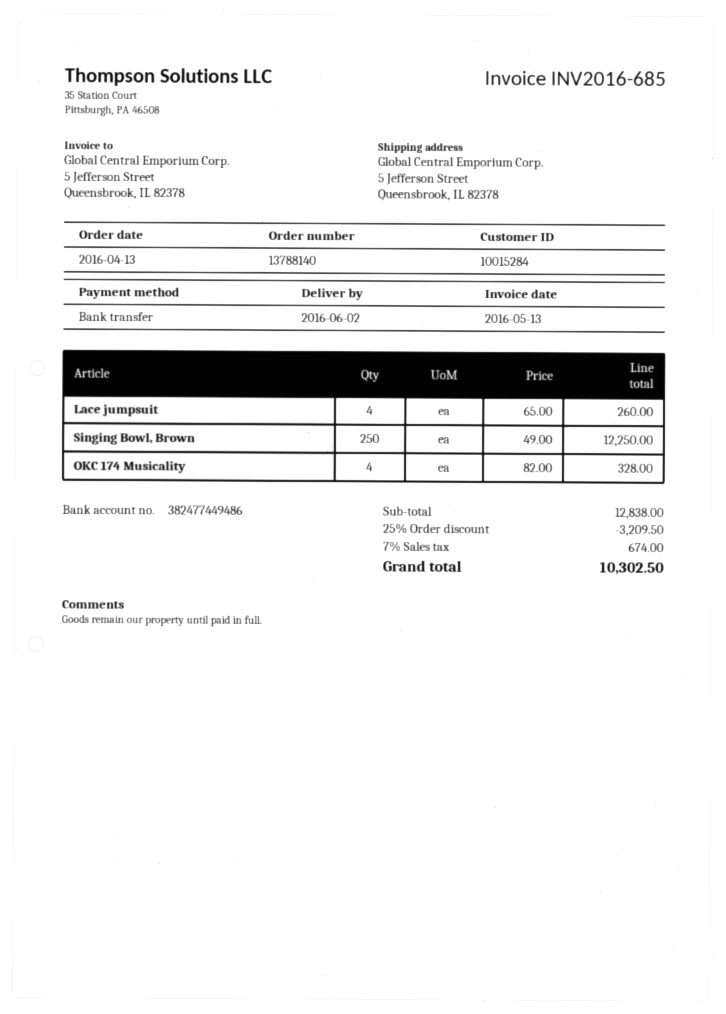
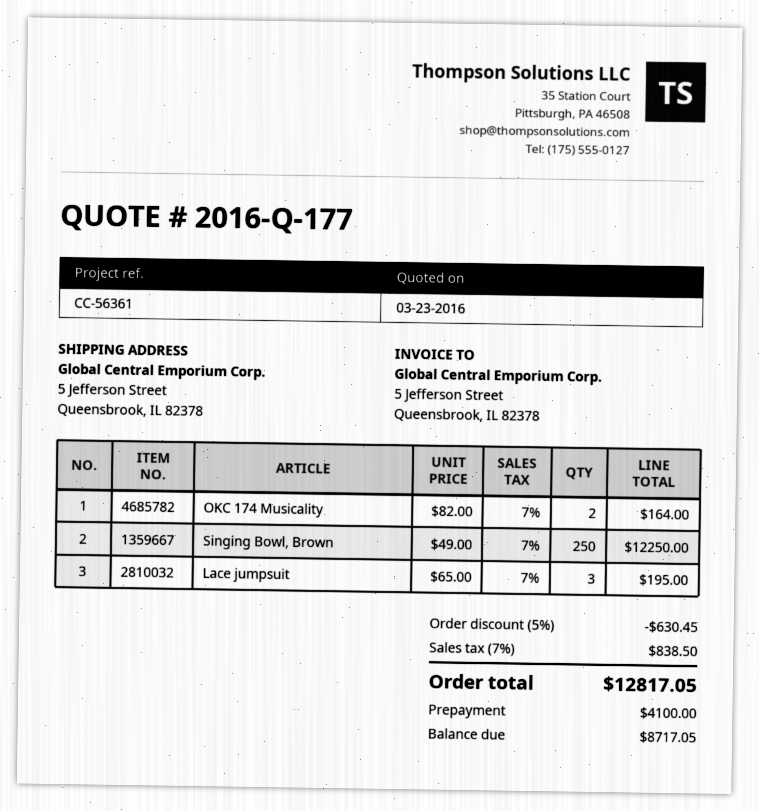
Lace jumpsuit: 4 x 65.00 = 260.00 -> 3 x 65.00 = 195.00
OKC 174 Musicality: 4 x 82.00 = 328.00 -> 2 x 82.00 = 164.00
discount: 25% = 3209.50 -> 5% = 630.45
tax: 7% = 674.00 -> 7% = 838.50
total: 10302.50 -> 12817.05

